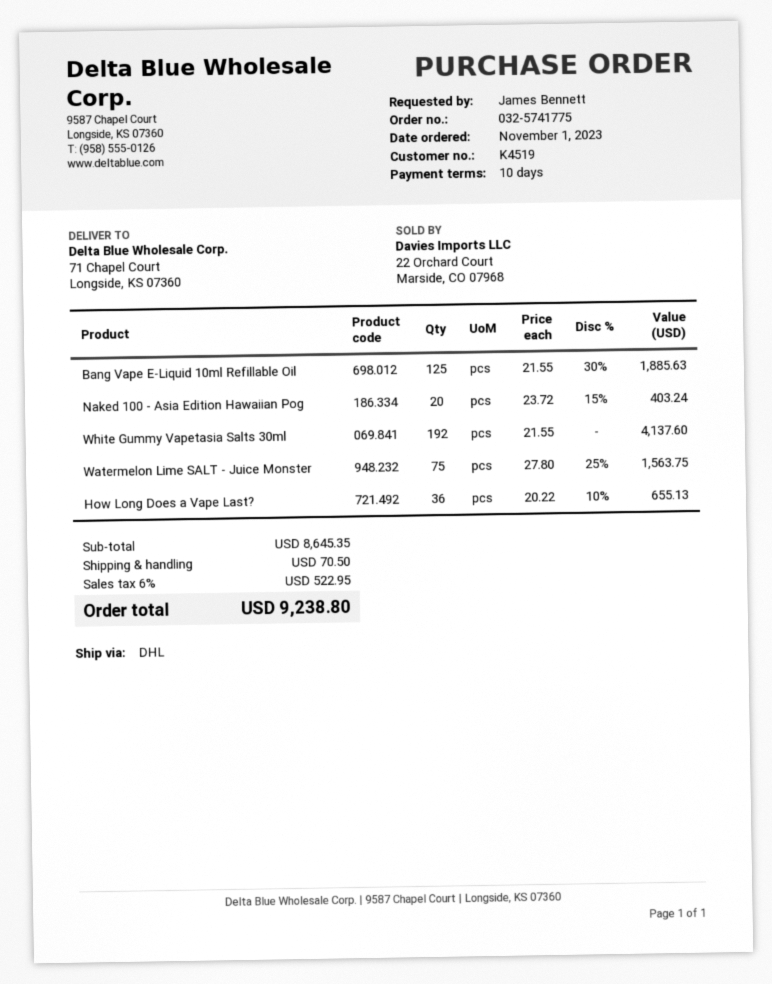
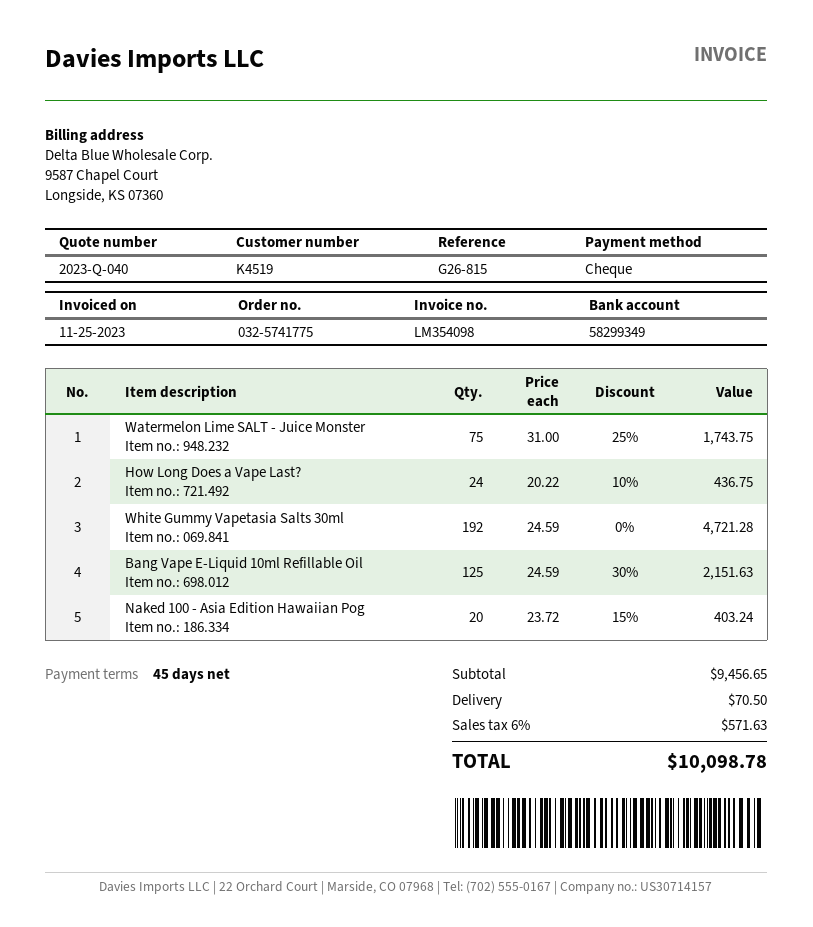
payment terms: 10 days -> 45 days
Bang Vape E-Liquid 10ml Refillable Oil: 125 x 21.55 - 30% = 1885.63 -> 125 x 24.59 - 30% = 2151.63
White Gummy Vapetasia Salts 30ml: 192 x 21.55 = 4137.60 -> 192 x 24.59 = 4721.28
Watermelon Lime SALT - Juice Monster: 75 x 27.80 - 25% = 1563.75 -> 75 x 31.00 - 25% = 1743.75
How Long Does a Vape Last?: 36 x 20.22 - 10% = 655.13 -> 24 x 20.22 - 10% = 436.75
subtotal: 8645.35 -> 9456.65
tax: 6% = 522.95 -> 6% = 571.63
total: 9238.80 -> 10098.78

